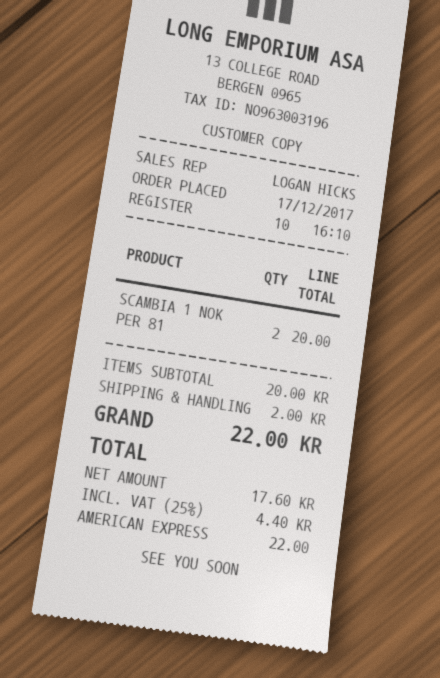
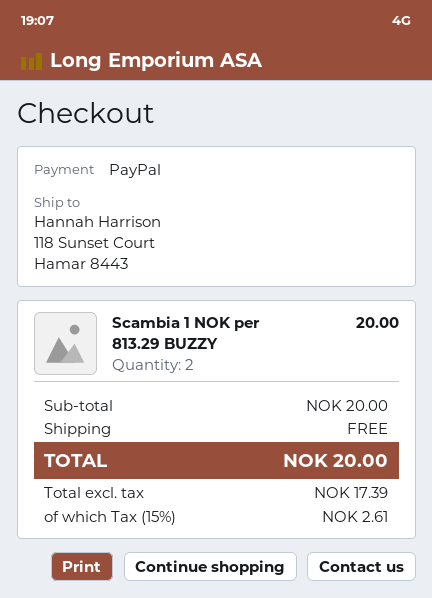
payment method: American Express -> PayPal
shipping: 2.00 -> 0.00
net: 17.60 -> 17.39
tax: 25% = 4.40 -> 15% = 2.61
total: 22.00 -> 20.00

